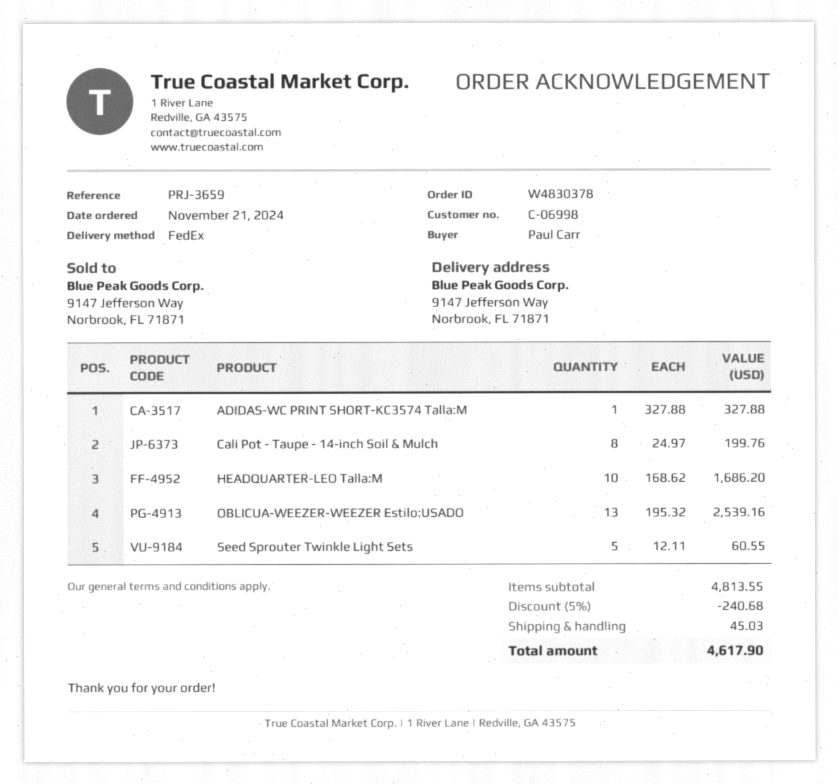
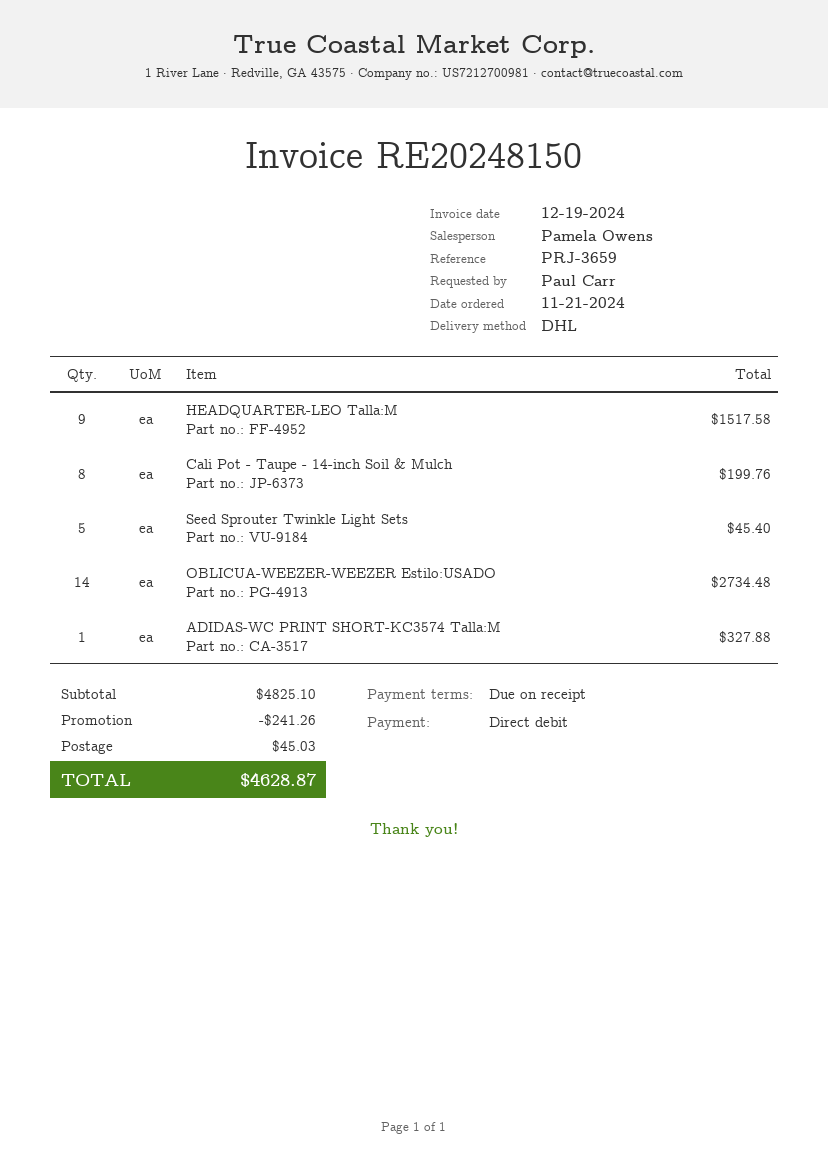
shipping method: FedEx -> DHL
HEADQUARTER-LEO Talla:M: 10 for 1686.20 -> 9 for 1517.58
OBLICUA-WEEZER-WEEZER Estilo:USADO: 13 for 2539.16 -> 14 for 2734.48
Seed Sprouter Twinkle Light Sets: 5 for 60.55 -> 5 for 45.40
subtotal: 4813.55 -> 4825.10
discount: 240.68 -> 241.26
total: 4617.90 -> 4628.87

